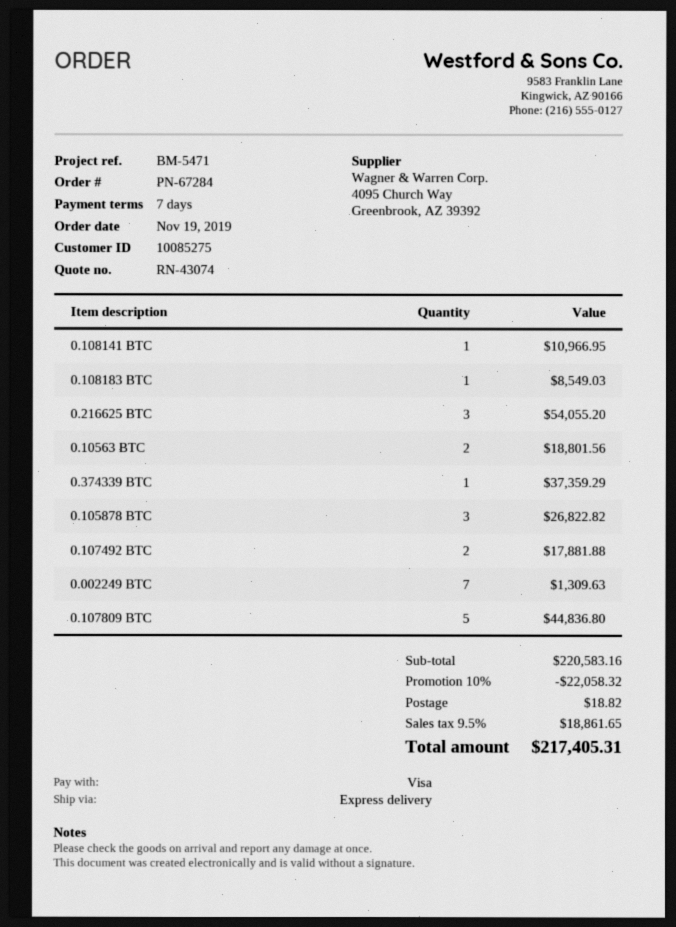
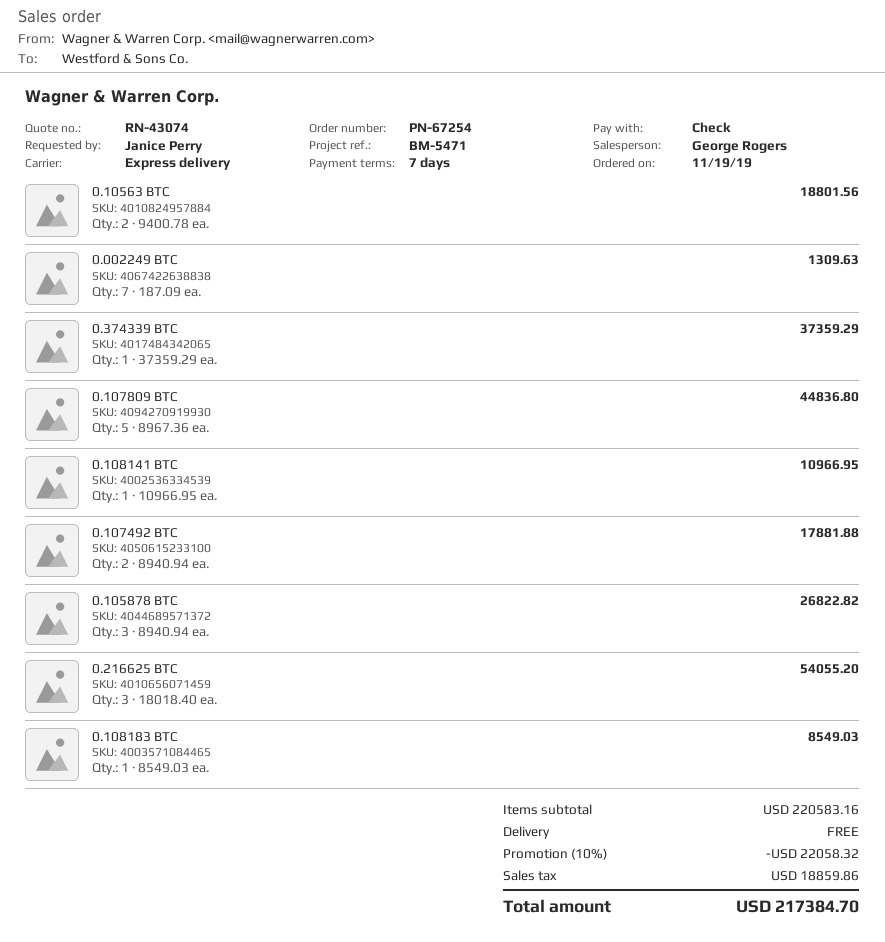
order number: PN-67284 -> PN-67254
payment method: Visa -> cheque
shipping: 18.82 -> 0.00
tax: 18861.65 -> 18859.86
total: 217405.31 -> 217384.70

